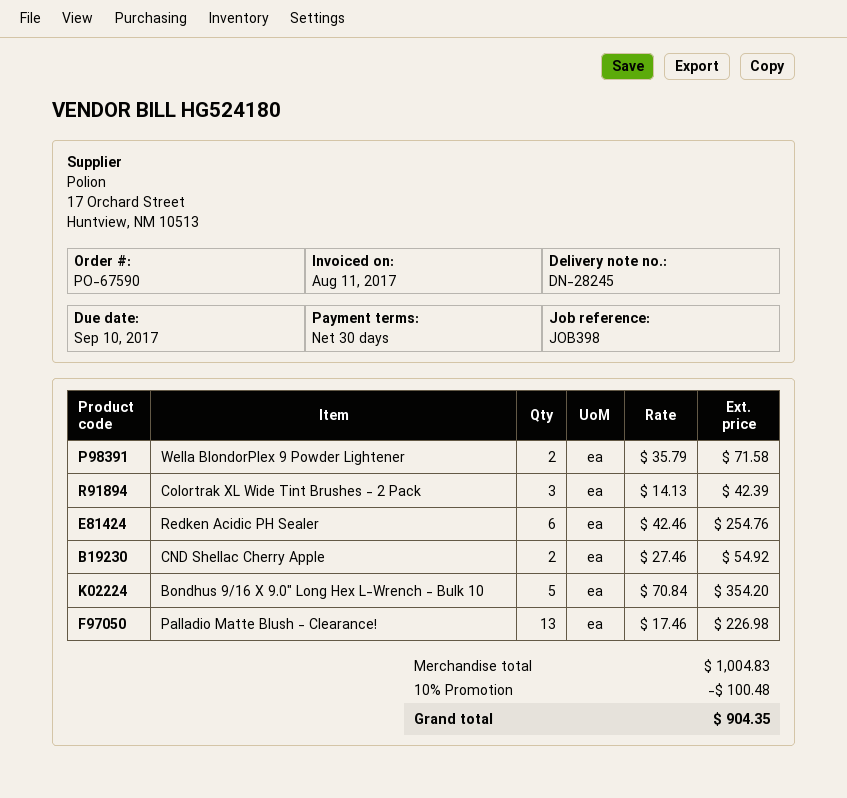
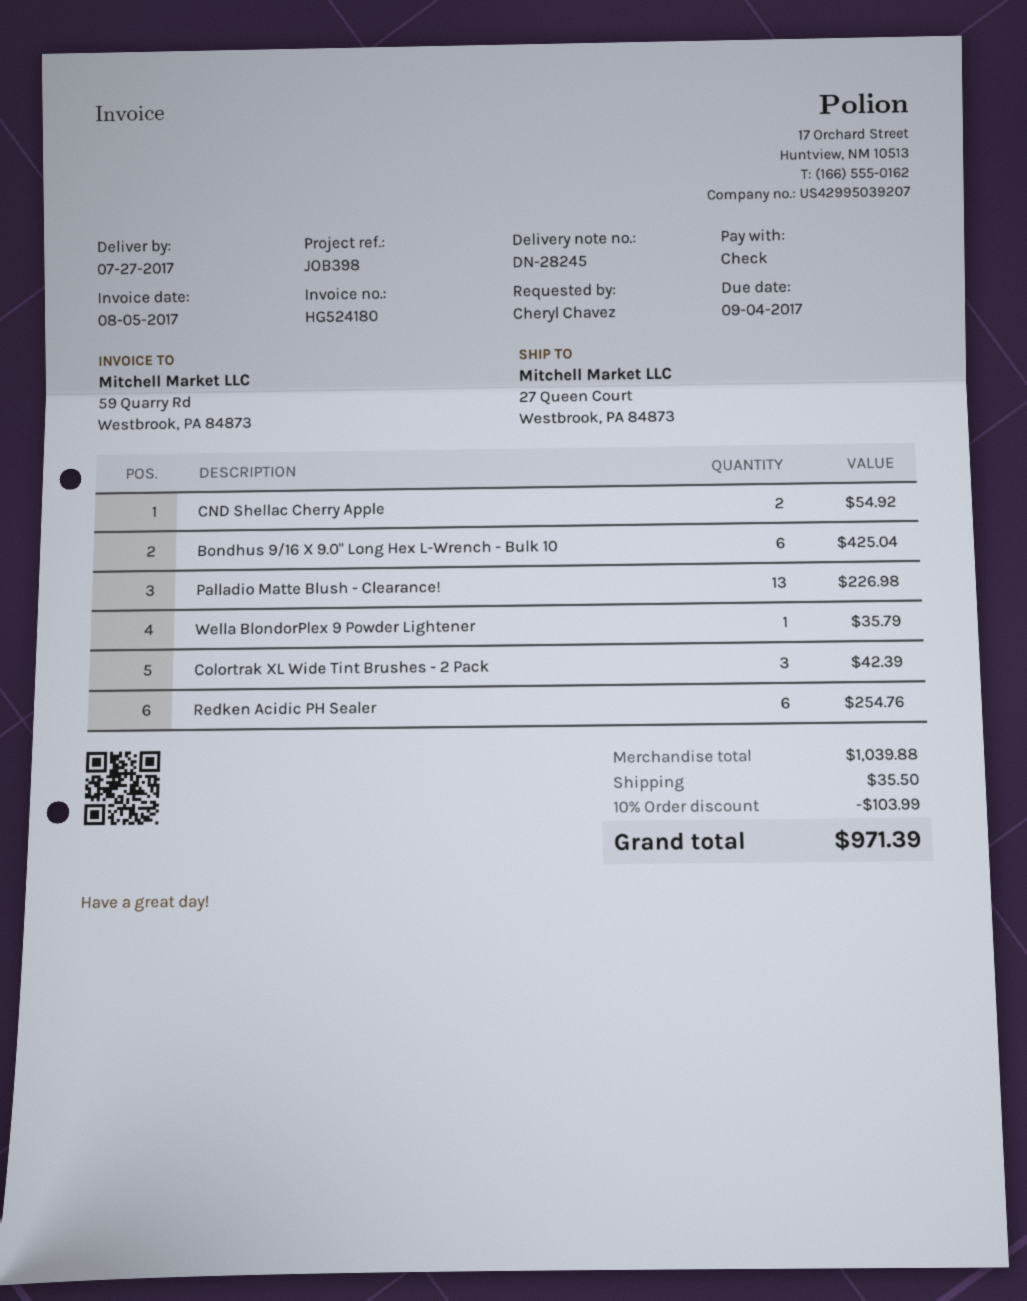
invoice date: 2017-08-11 -> 2017-08-05
due date: 2017-09-10 -> 2017-09-04
Wella BlondorPlex 9 Powder Lightener: 2 for 71.58 -> 1 for 35.79
Bondhus 9/16 X 9.0" Long Hex L-Wrench - Bulk 10: 5 for 354.20 -> 6 for 425.04
subtotal: 1004.83 -> 1039.88
discount: 10% = 100.48 -> 10% = 103.99
shipping: none -> 35.50
total: 904.35 -> 971.39

